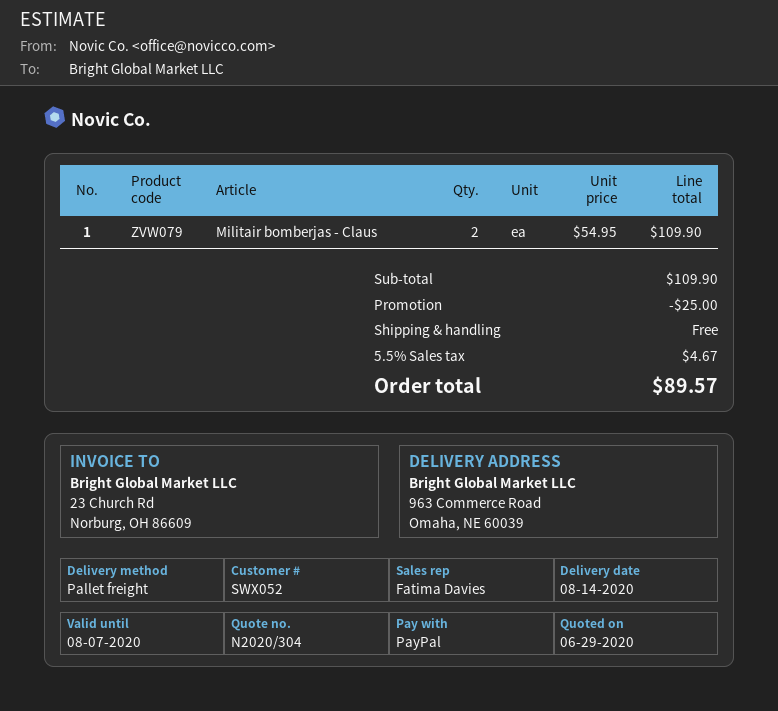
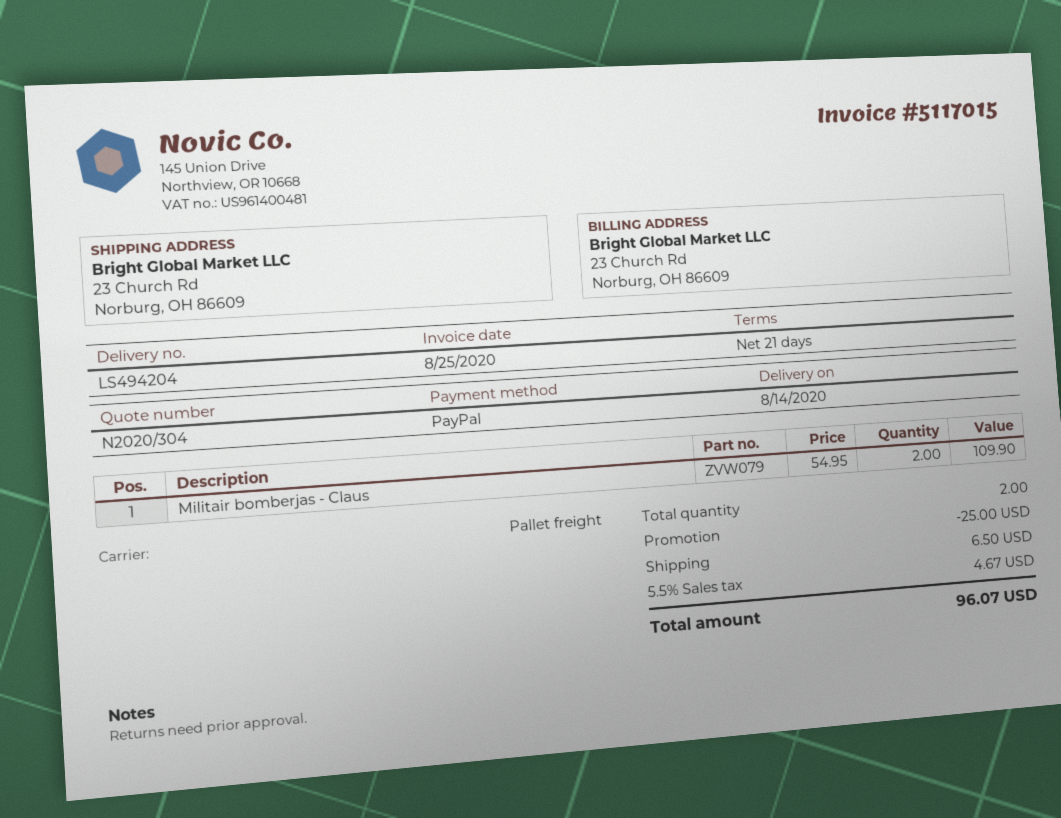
ship to: 963 Commerce Road, Omaha, NE 60039 -> 23 Church Rd, Norburg, OH 86609
shipping: 0.00 -> 6.50
total: 89.57 -> 96.07

